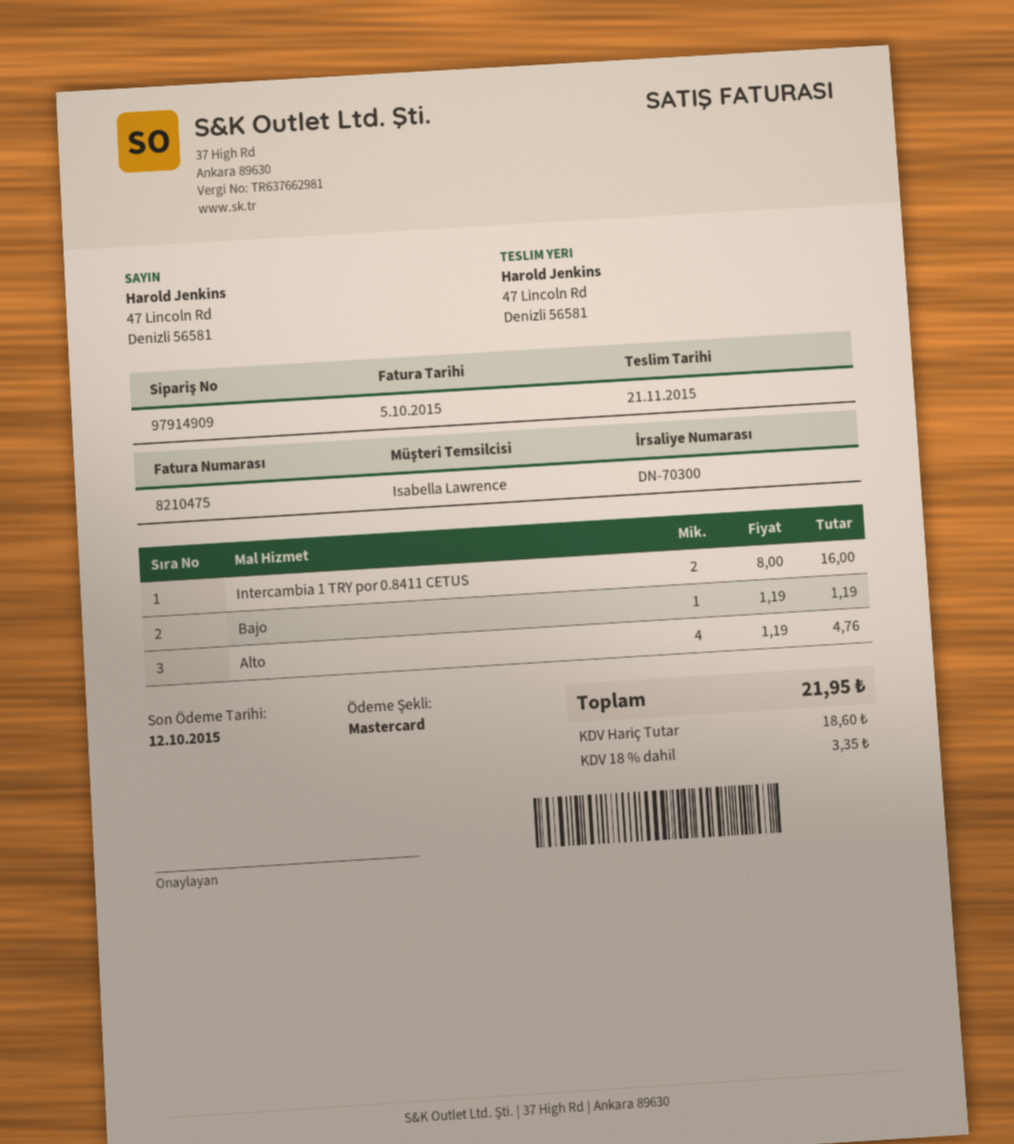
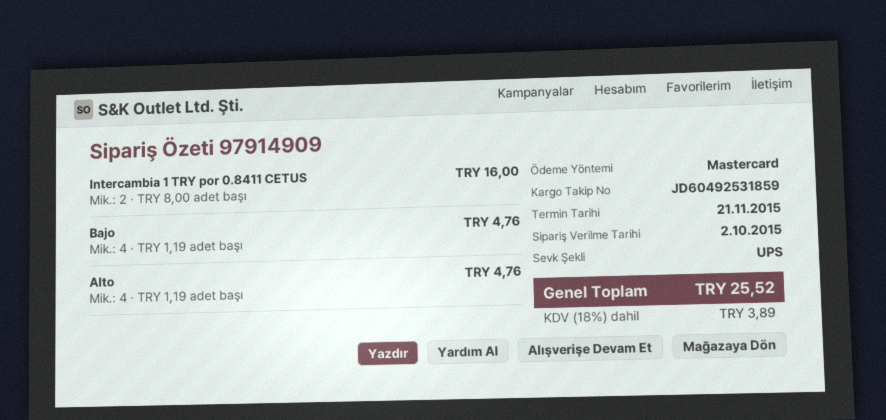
Bajo: 1 x 1.19 = 1.19 -> 4 x 1.19 = 4.76
tax: 18% = 3.35 -> 18% = 3.89
total: 21.95 -> 25.52

